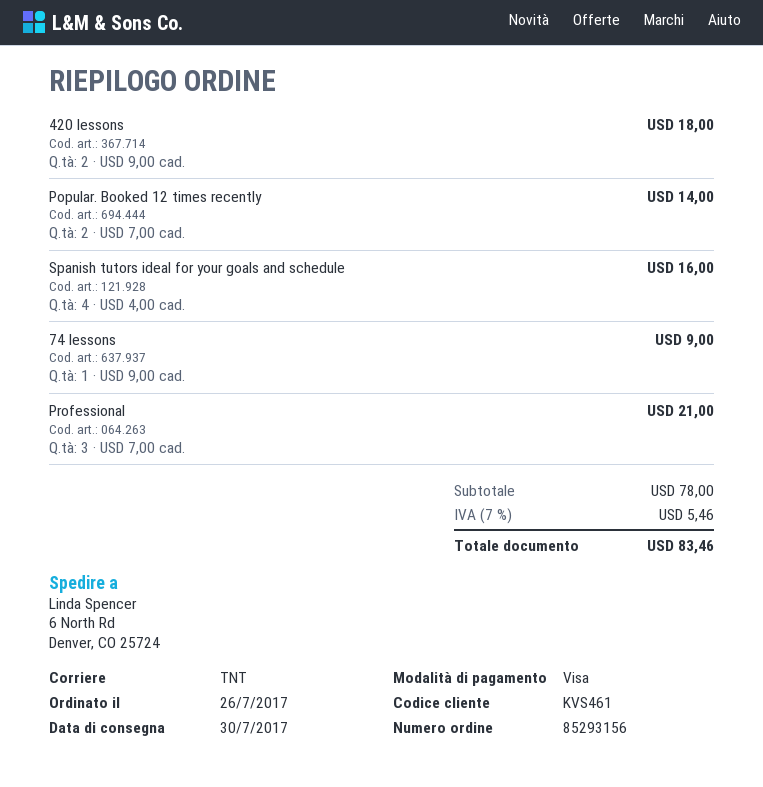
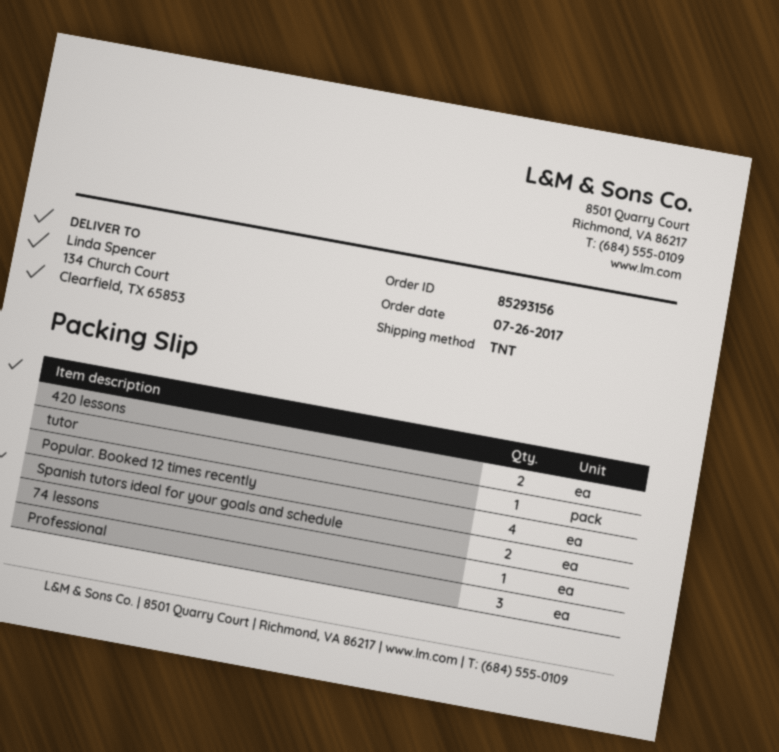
ship to: 6 North Rd, Denver, CO 25724 -> 134 Church Court, Clearfield, TX 65853
Popular. Booked 12 times recently: 2 -> 4
Spanish tutors ideal for your goals and schedule: 4 -> 2
tutor: none -> 1

